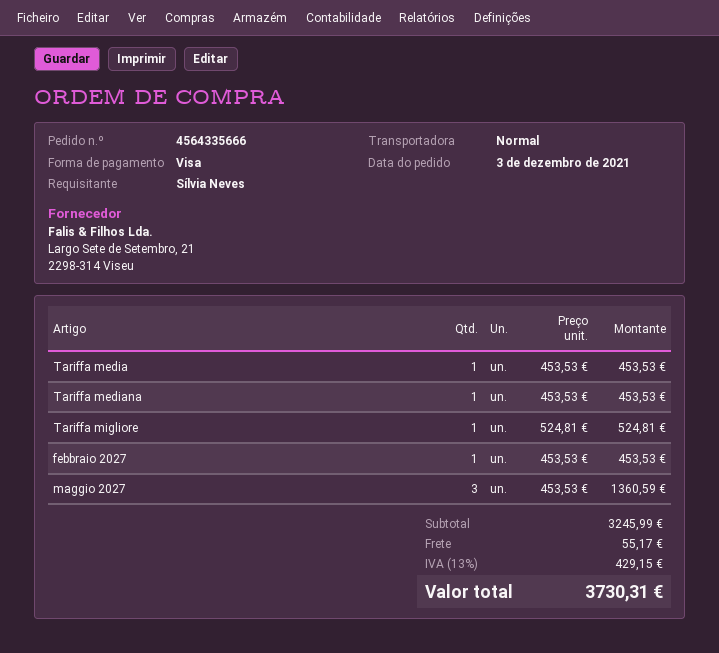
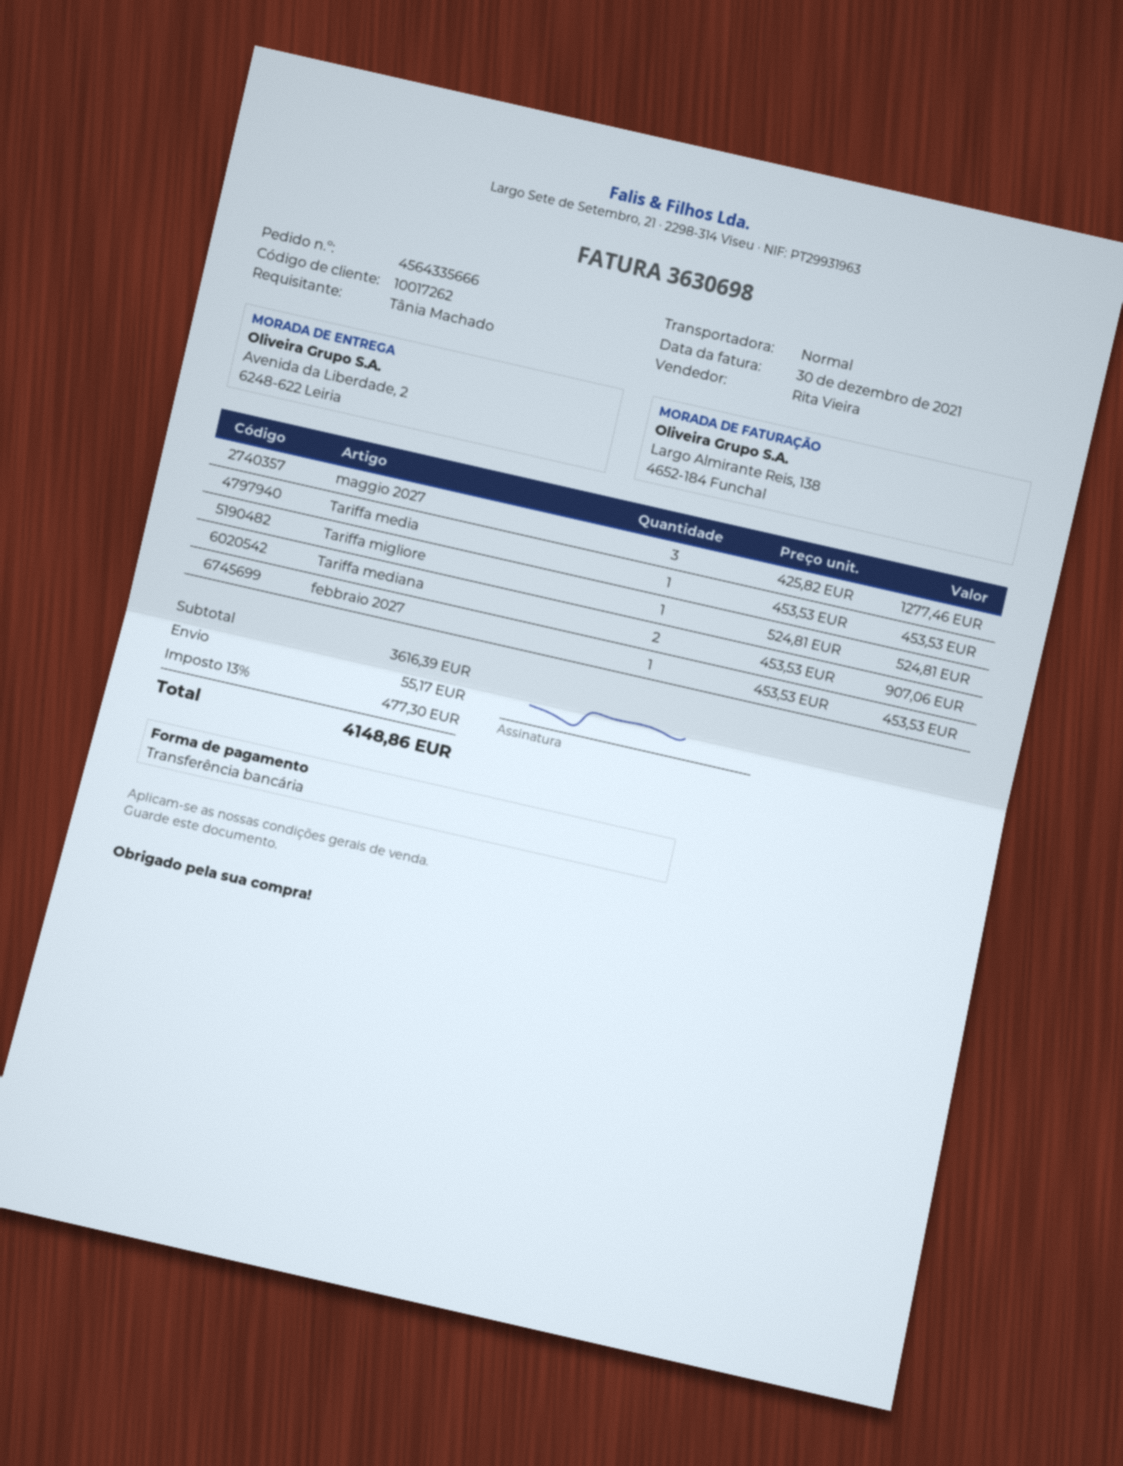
ordered by: Sílvia Neves -> Tânia Machado
payment method: Visa -> bank transfer
Tariffa mediana: 1 x 453.53 = 453.53 -> 2 x 453.53 = 907.06
maggio 2027: 3 x 453.53 = 1360.59 -> 3 x 425.82 = 1277.46
subtotal: 3245.99 -> 3616.39
tax: 13% = 429.15 -> 13% = 477.30
total: 3730.31 -> 4148.86

